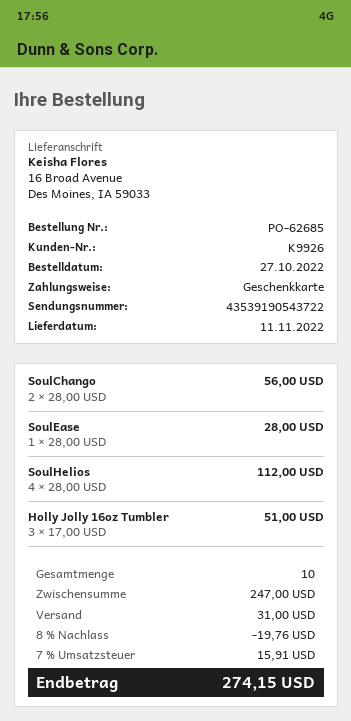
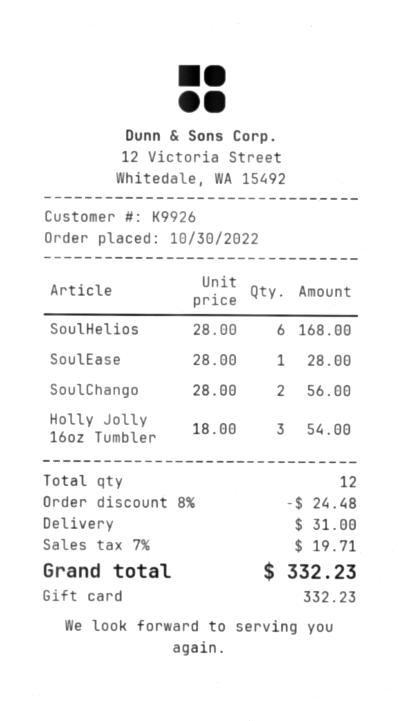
order date: 2022-10-27 -> 2022-10-30
SoulHelios: 4 x 28.00 = 112.00 -> 6 x 28.00 = 168.00
Holly Jolly 16oz Tumbler: 3 x 17.00 = 51.00 -> 3 x 18.00 = 54.00
total quantity: 10 -> 12
discount: 8% = 19.76 -> 8% = 24.48
tax: 7% = 15.91 -> 7% = 19.71
total: 274.15 -> 332.23

